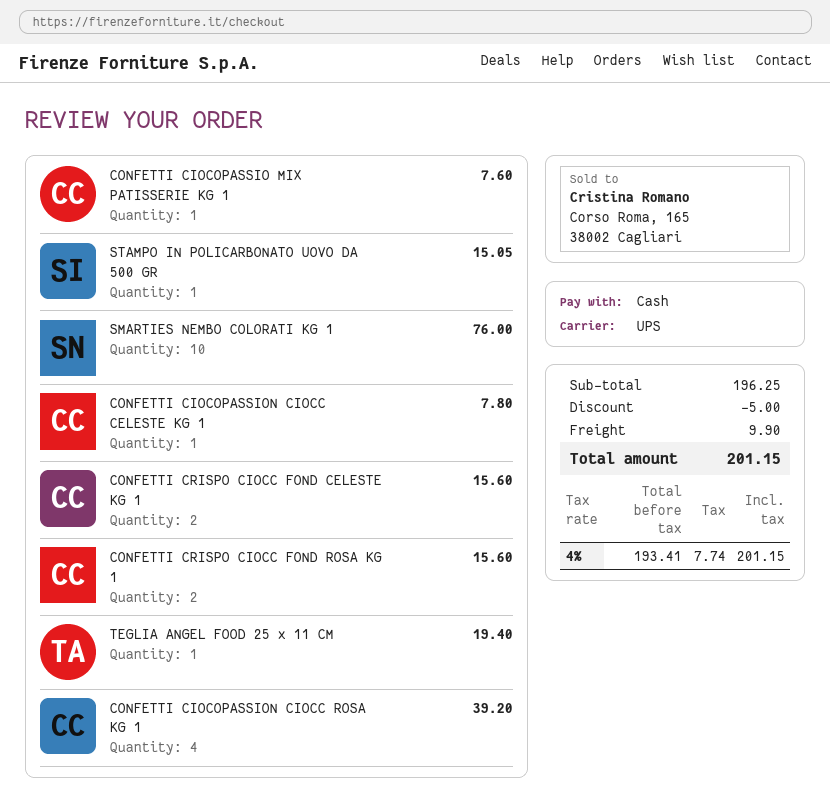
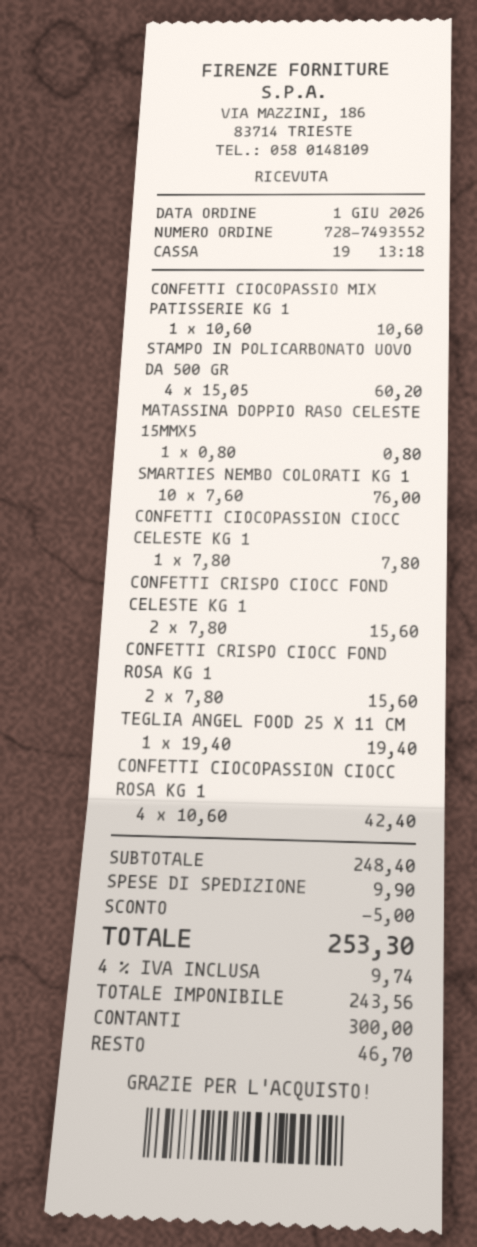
CONFETTI CIOCOPASSIO MIX PATISSERIE KG 1: 1 for 7.60 -> 1 for 10.60
STAMPO IN POLICARBONATO UOVO DA 500 GR: 1 for 15.05 -> 4 for 60.20
CONFETTI CIOCOPASSION CIOCC ROSA KG 1: 4 for 39.20 -> 4 for 42.40
MATASSINA DOPPIO RASO CELESTE 15MMX5: none -> 1 for 0.80
subtotal: 196.25 -> 248.40
net: 193.41 -> 243.56
tax: 4% = 7.74 -> 4% = 9.74
total: 201.15 -> 253.30

